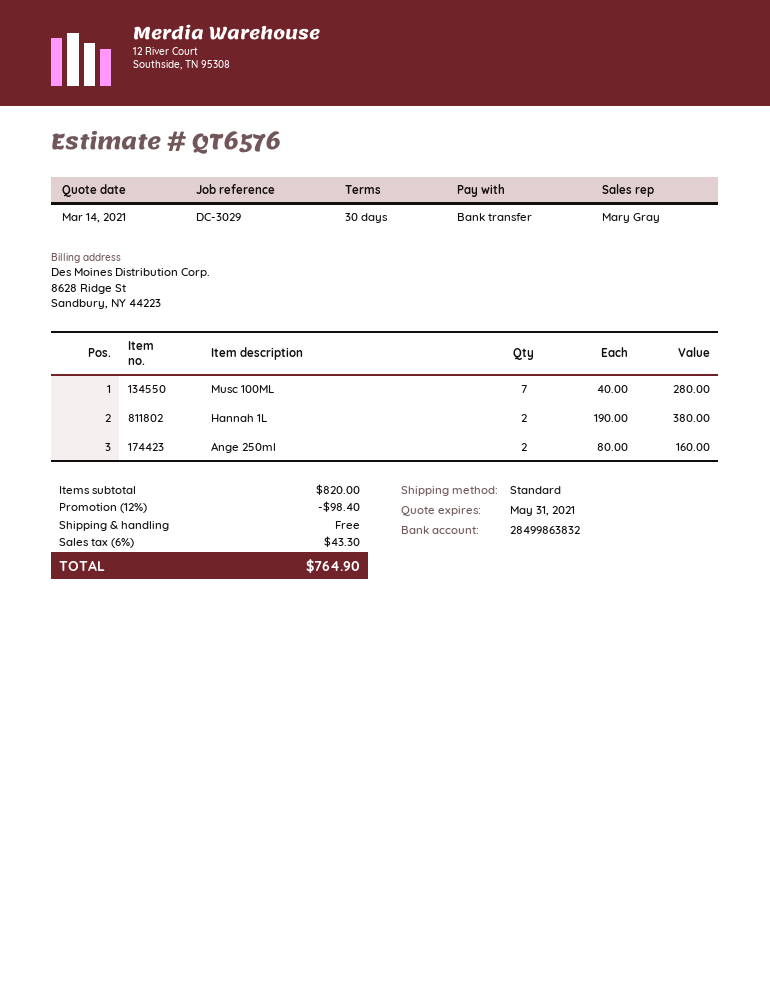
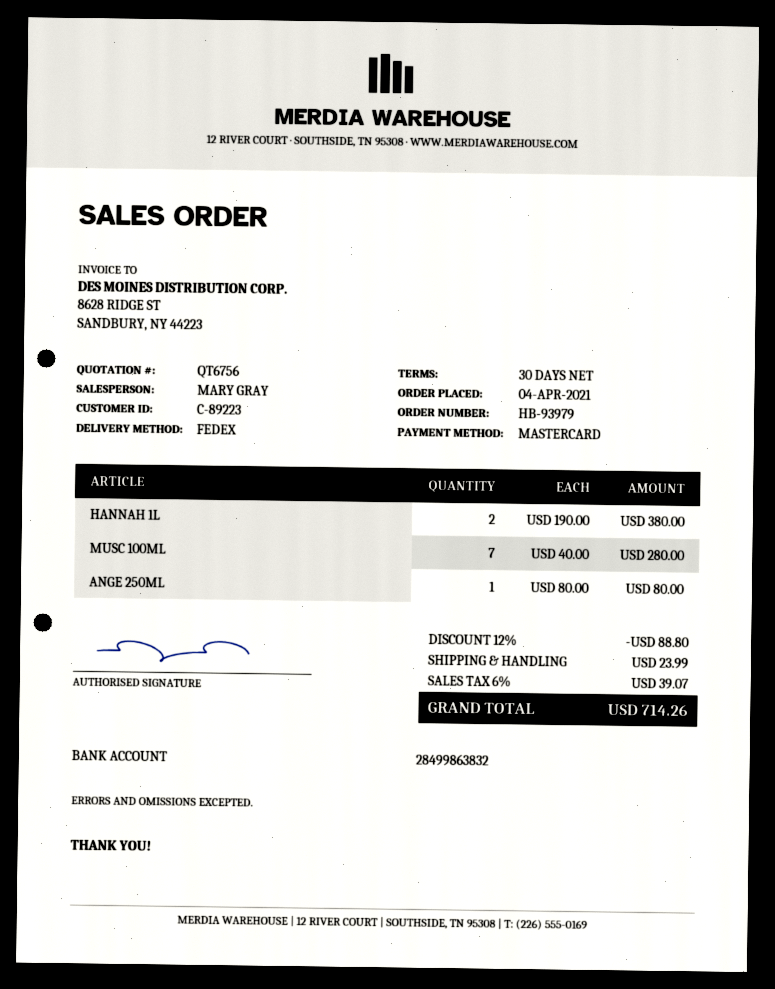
quote number: QT6576 -> QT6756
payment method: bank transfer -> Mastercard
shipping method: standard -> FedEx
Ange 250ml: 2 x 80.00 = 160.00 -> 1 x 80.00 = 80.00
discount: 12% = 98.40 -> 12% = 88.80
shipping: 0.00 -> 23.99
tax: 6% = 43.30 -> 6% = 39.07
total: 764.90 -> 714.26

